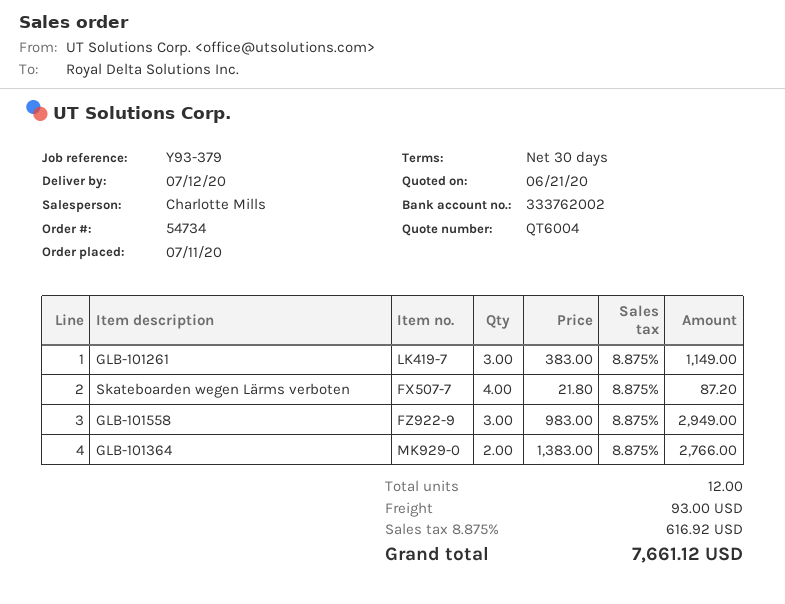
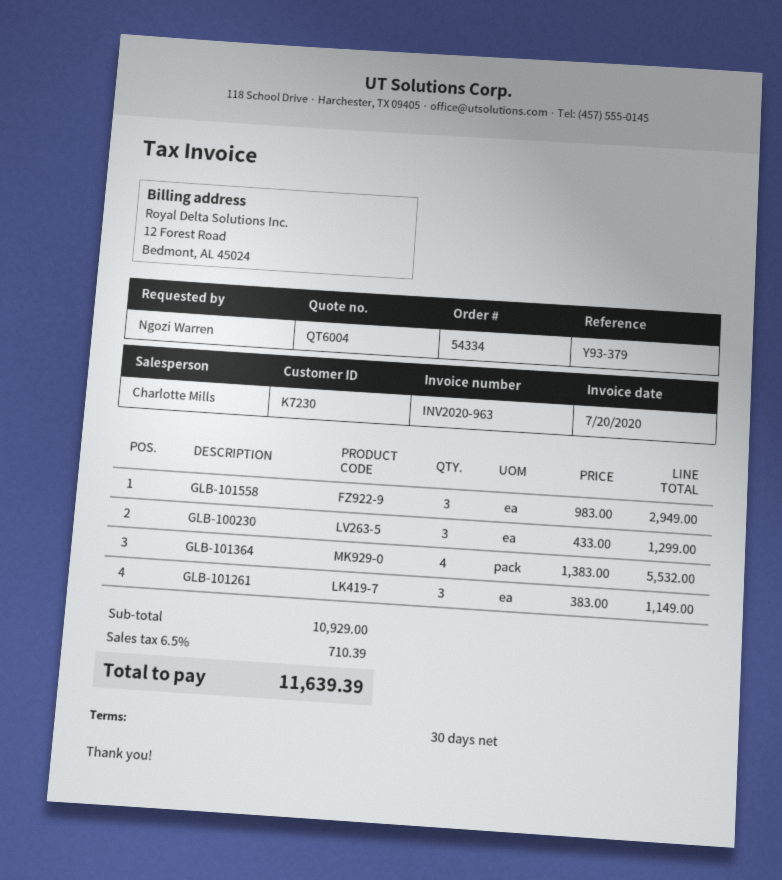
order number: 54734 -> 54334
Skateboarden wegen Lärms verboten: 4 x 21.80 = 87.20 -> none
GLB-101364: 2 x 1383.00 = 2766.00 -> 4 x 1383.00 = 5532.00
GLB-100230: none -> 3 x 433.00 = 1299.00
shipping: 93.00 -> none
tax: 8.875% = 616.92 -> 6.5% = 710.39
total: 7661.12 -> 11639.39

